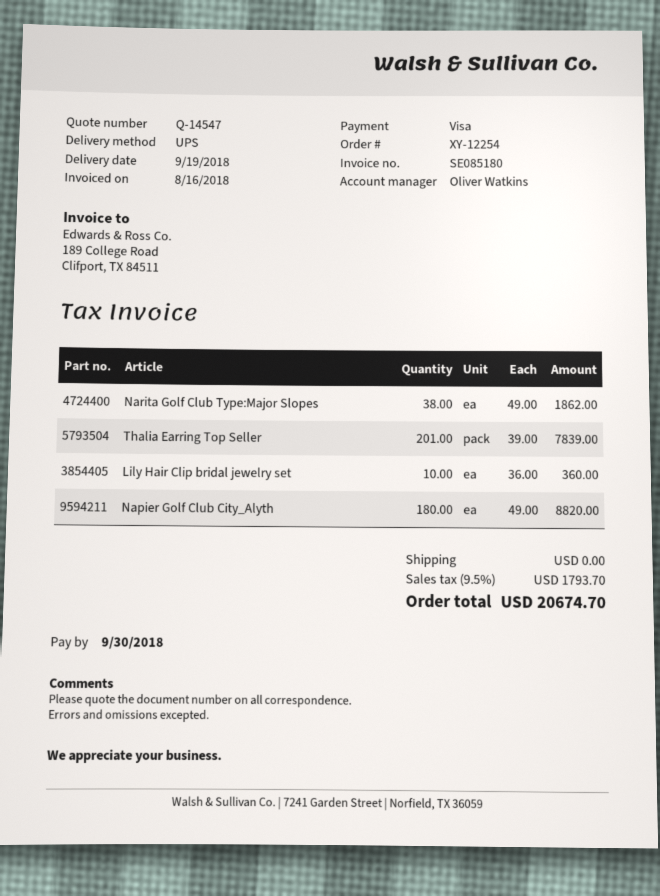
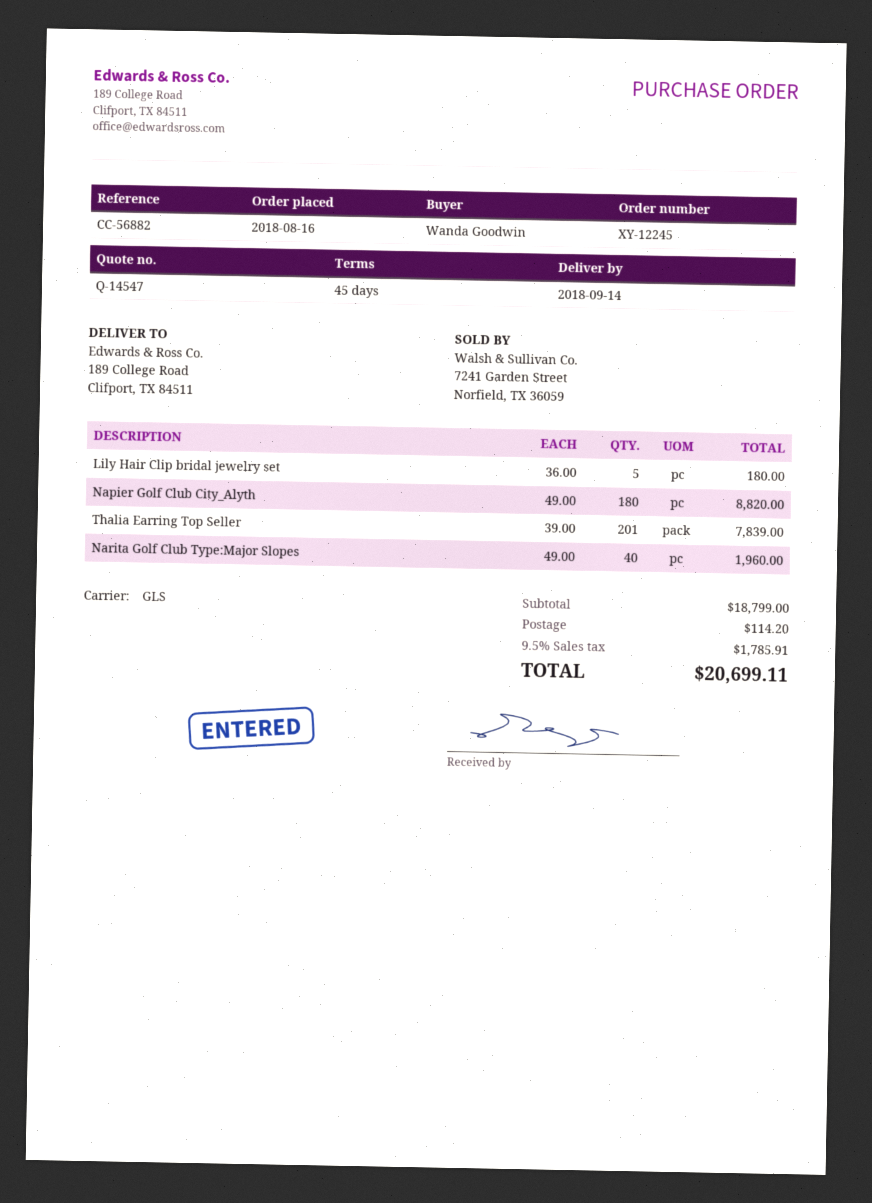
order number: XY-12254 -> XY-12245
delivery date: 2018-09-19 -> 2018-09-14
shipping method: UPS -> GLS
Narita Golf Club Type:Major Slopes: 38 x 49.00 = 1862.00 -> 40 x 49.00 = 1960.00
Lily Hair Clip bridal jewelry set: 10 x 36.00 = 360.00 -> 5 x 36.00 = 180.00
shipping: 0.00 -> 114.20
tax: 9.5% = 1793.70 -> 9.5% = 1785.91
total: 20674.70 -> 20699.11

